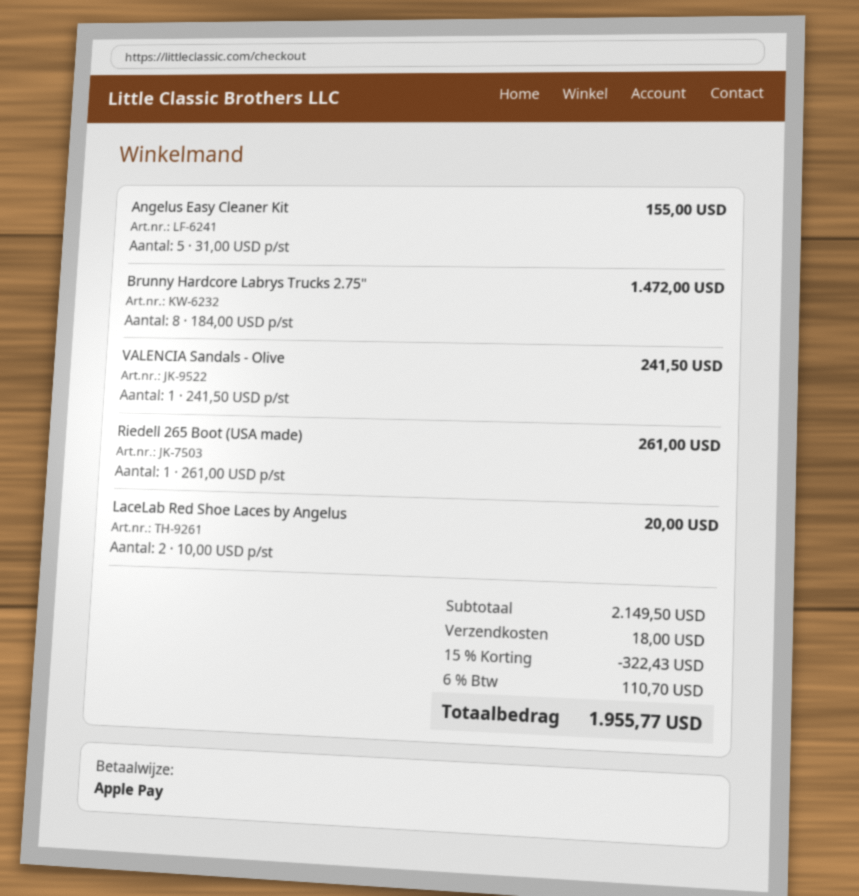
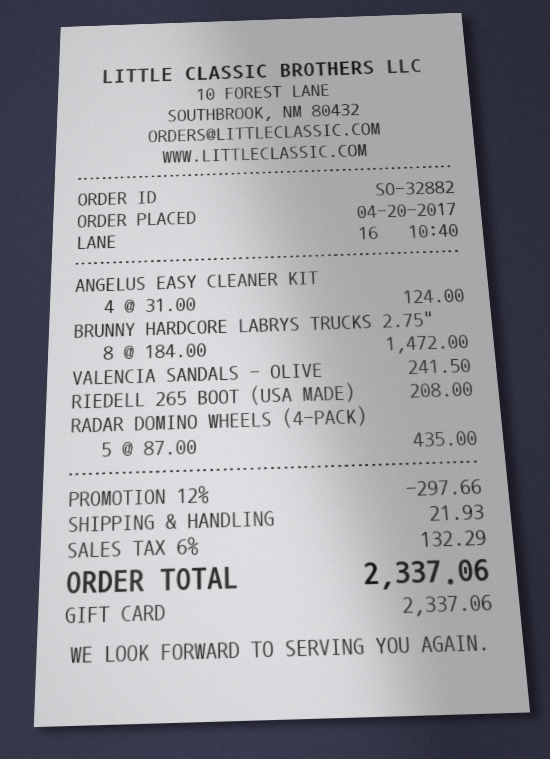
payment method: Apple Pay -> gift card
Angelus Easy Cleaner Kit: 5 x 31.00 = 155.00 -> 4 x 31.00 = 124.00
Riedell 265 Boot (USA made): 1 x 261.00 = 261.00 -> 1 x 208.00 = 208.00
LaceLab Red Shoe Laces by Angelus: 2 x 10.00 = 20.00 -> none
RADAR DOMINO WHEELS (4-PACK): none -> 5 x 87.00 = 435.00
discount: 15% = 322.43 -> 12% = 297.66
shipping: 18.00 -> 21.93
tax: 6% = 110.70 -> 6% = 132.29
total: 1955.77 -> 2337.06

